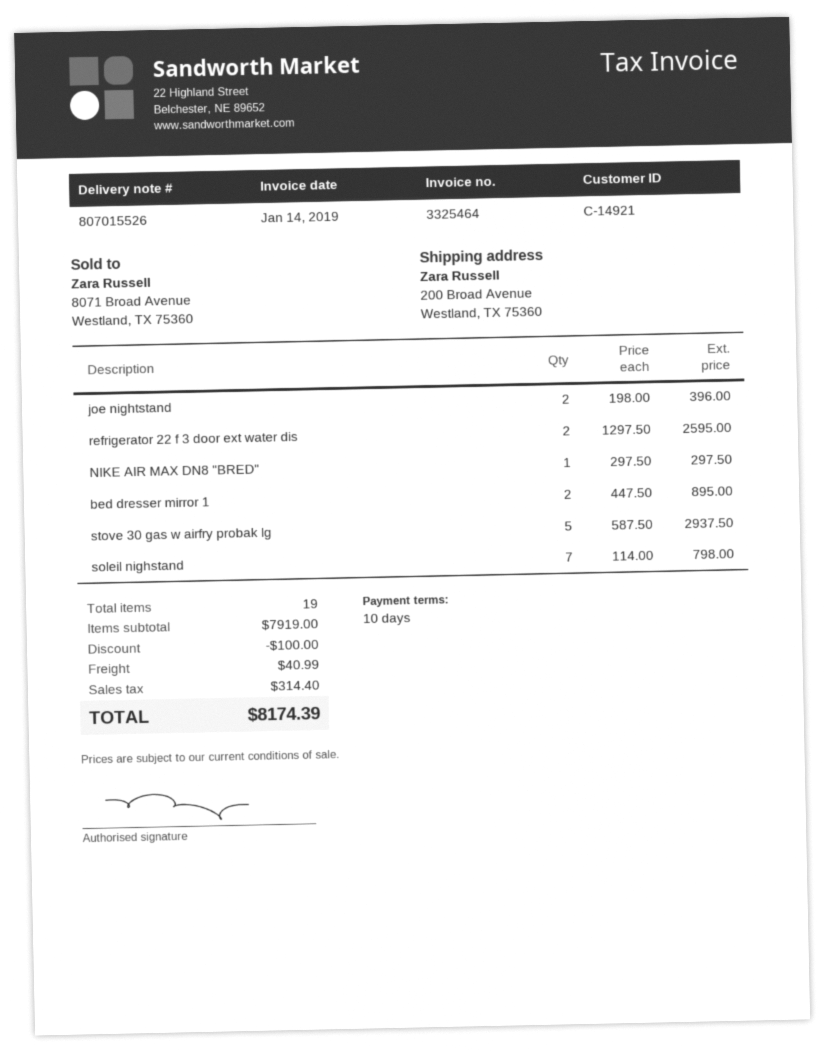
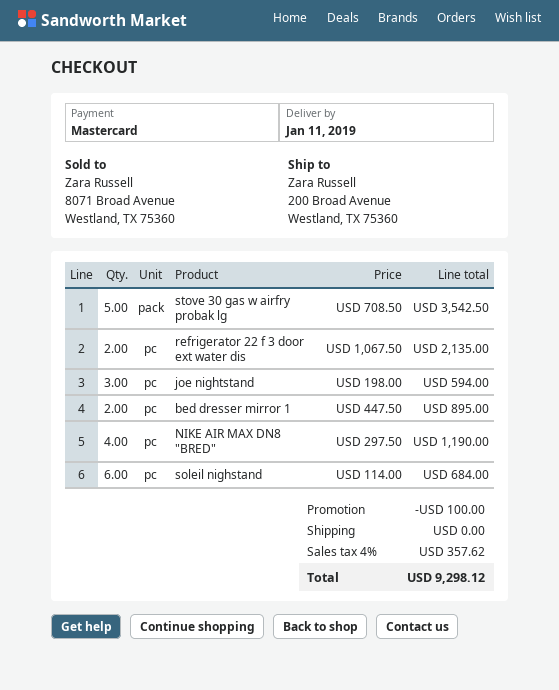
joe nightstand: 2 x 198.00 = 396.00 -> 3 x 198.00 = 594.00
refrigerator 22 f 3 door ext water dis: 2 x 1297.50 = 2595.00 -> 2 x 1067.50 = 2135.00
NIKE AIR MAX DN8 "BRED": 1 x 297.50 = 297.50 -> 4 x 297.50 = 1190.00
stove 30 gas w airfry probak lg: 5 x 587.50 = 2937.50 -> 5 x 708.50 = 3542.50
soleil nighstand: 7 x 114.00 = 798.00 -> 6 x 114.00 = 684.00
shipping: 40.99 -> 0.00
tax: 314.40 -> 357.62
total: 8174.39 -> 9298.12

